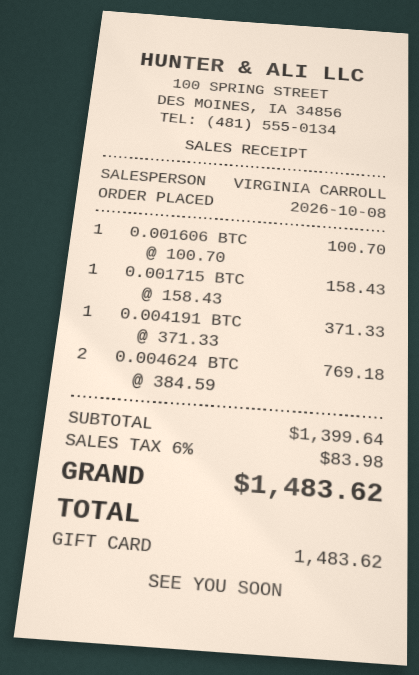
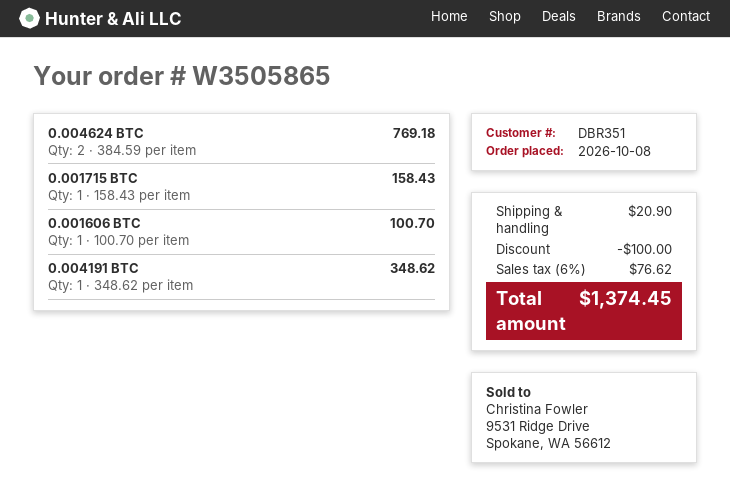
0.004191 BTC: 1 x 371.33 = 371.33 -> 1 x 348.62 = 348.62
discount: none -> 100.00
shipping: none -> 20.90
tax: 6% = 83.98 -> 6% = 76.62
total: 1483.62 -> 1374.45

